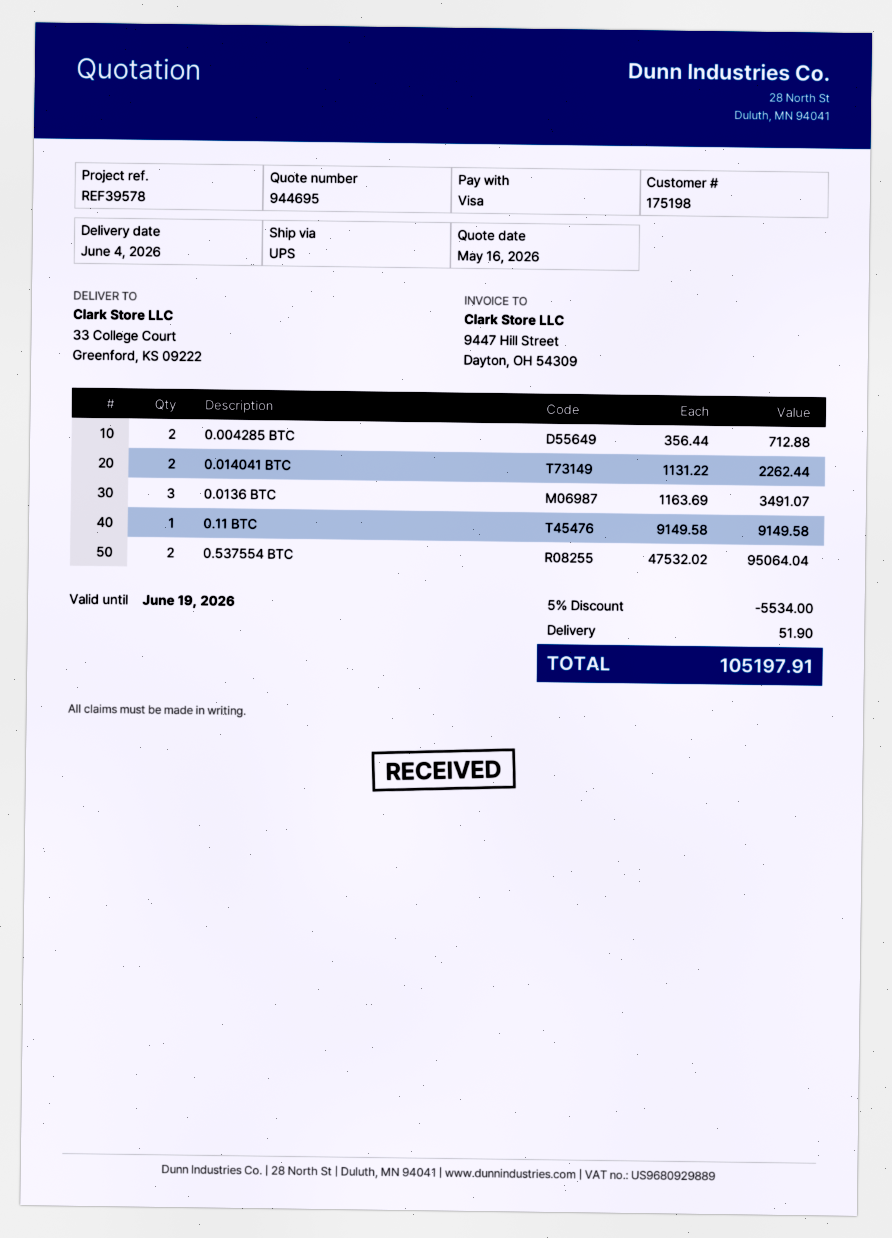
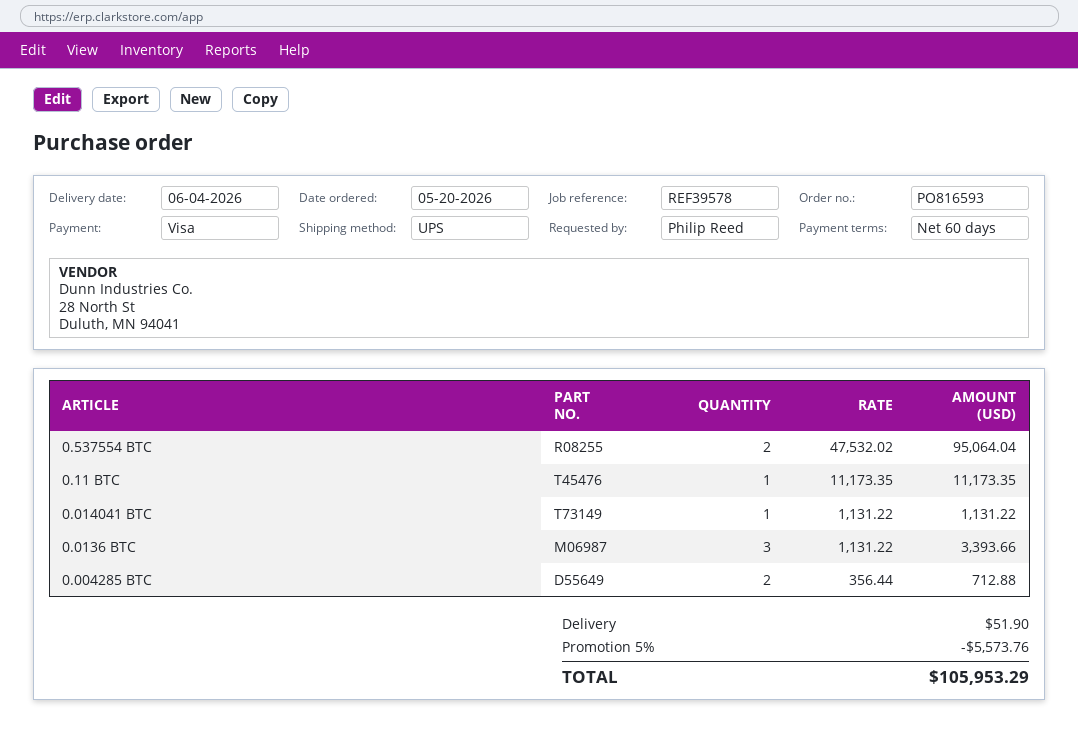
0.014041 BTC: 2 x 1131.22 = 2262.44 -> 1 x 1131.22 = 1131.22
0.0136 BTC: 3 x 1163.69 = 3491.07 -> 3 x 1131.22 = 3393.66
0.11 BTC: 1 x 9149.58 = 9149.58 -> 1 x 11173.35 = 11173.35
discount: 5% = 5534.00 -> 5% = 5573.76
total: 105197.91 -> 105953.29

